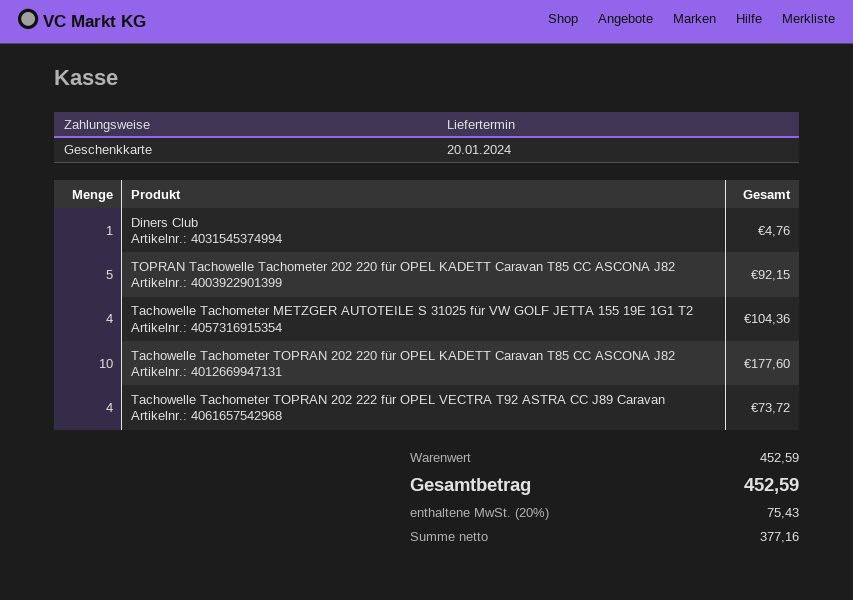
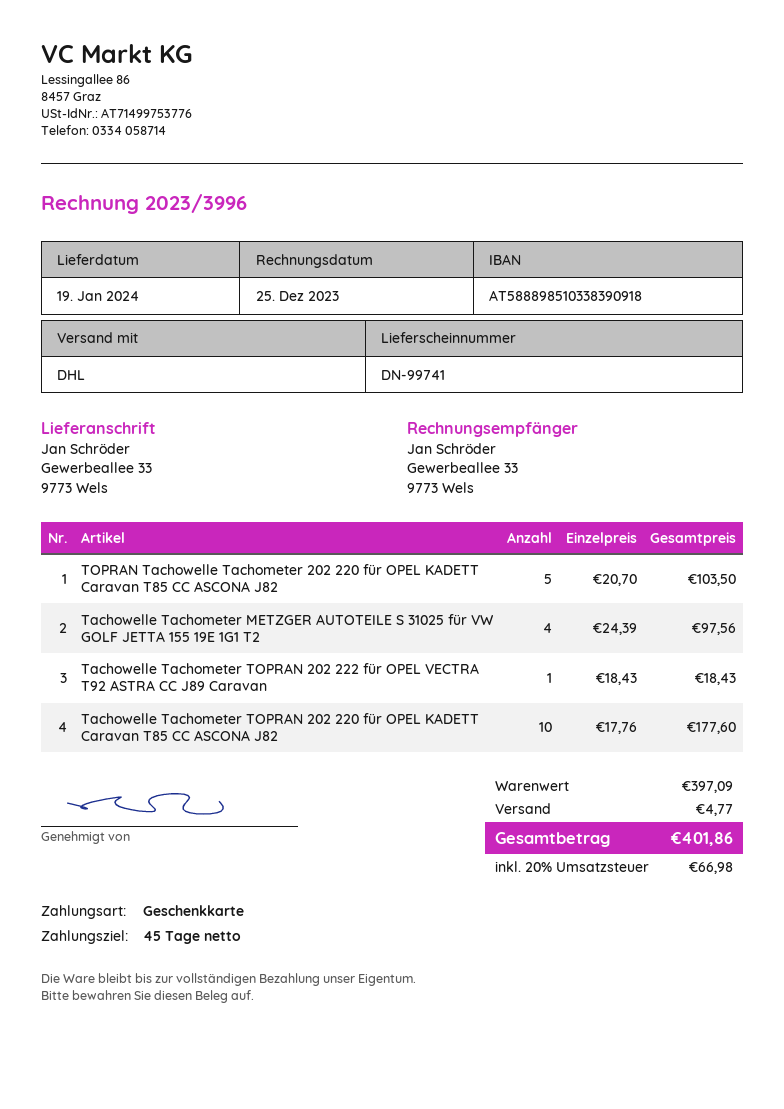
delivery date: 2024-01-20 -> 2024-01-19
Diners Club: 1 for 4.76 -> none
TOPRAN Tachowelle Tachometer 202 220 für OPEL KADETT Caravan T85 CC ASCONA J82: 5 for 92.15 -> 5 for 103.50
Tachowelle Tachometer METZGER AUTOTEILE S 31025 für VW GOLF JETTA 155 19E 1G1 T2: 4 for 104.36 -> 4 for 97.56
Tachowelle Tachometer TOPRAN 202 222 für OPEL VECTRA T92 ASTRA CC J89 Caravan: 4 for 73.72 -> 1 for 18.43
subtotal: 452.59 -> 397.09
shipping: none -> 4.77
tax: 20% = 75.43 -> 20% = 66.98
total: 452.59 -> 401.86

